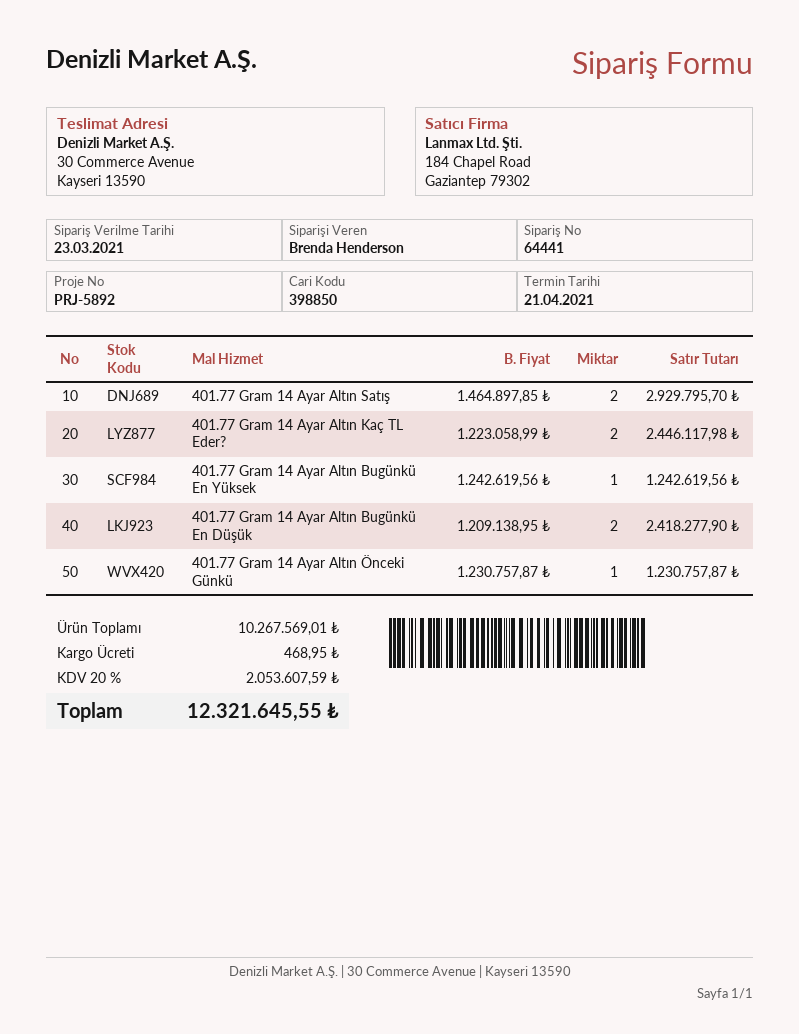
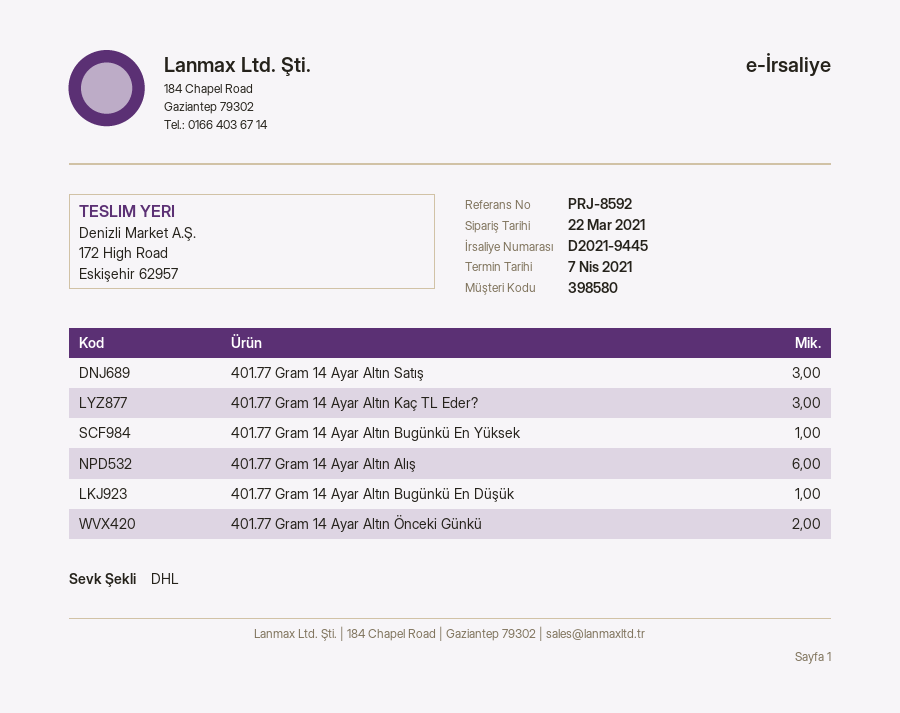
order date: 2021-03-23 -> 2021-03-22
delivery date: 2021-04-21 -> 2021-04-07
customer number: 398850 -> 398580
reference: PRJ-5892 -> PRJ-8592
ship to: 30 Commerce Avenue, Kayseri 13590 -> 172 High Road, Eskişehir 62957
401.77 Gram 14 Ayar Altın Satış: 2 -> 3
401.77 Gram 14 Ayar Altın Kaç TL Eder?: 2 -> 3
401.77 Gram 14 Ayar Altın Bugünkü En Düşük: 2 -> 1
401.77 Gram 14 Ayar Altın Önceki Günkü: 1 -> 2
401.77 Gram 14 Ayar Altın Alış: none -> 6

